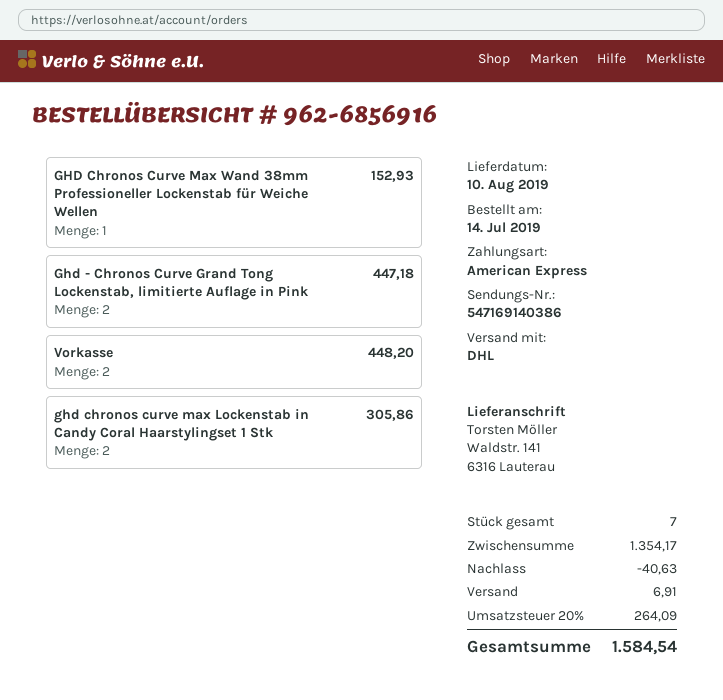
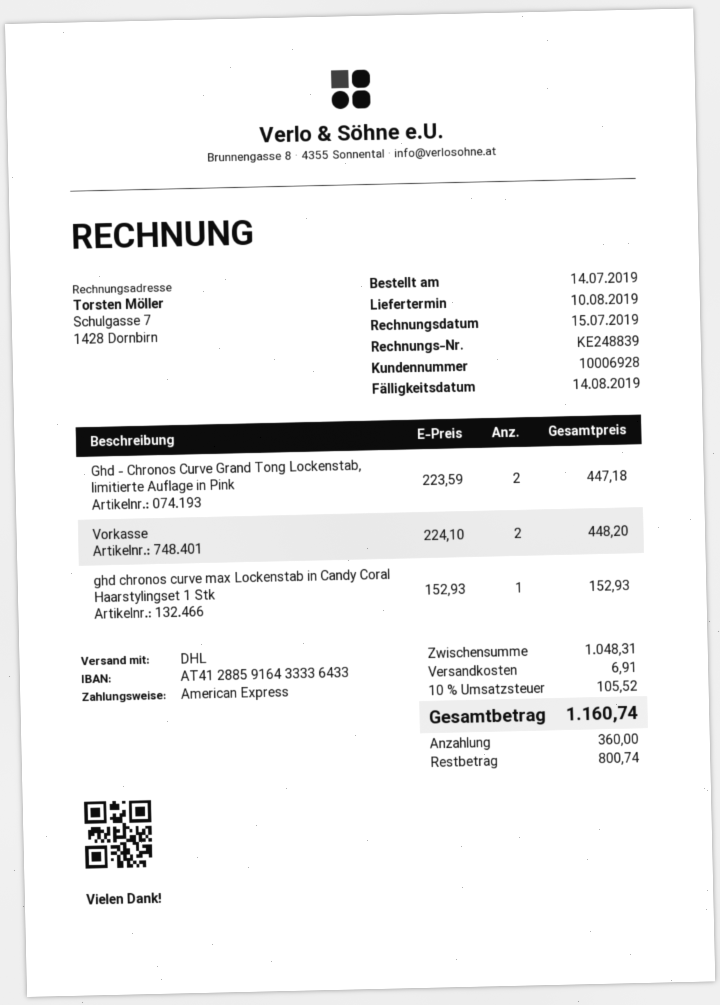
GHD Chronos Curve Max Wand 38mm Professioneller Lockenstab für Weiche Wellen: 1 for 152.93 -> none
ghd chronos curve max Lockenstab in Candy Coral Haarstylingset 1 Stk: 2 for 305.86 -> 1 for 152.93
subtotal: 1354.17 -> 1048.31
discount: 40.63 -> none
tax: 20% = 264.09 -> 10% = 105.52
total: 1584.54 -> 1160.74

